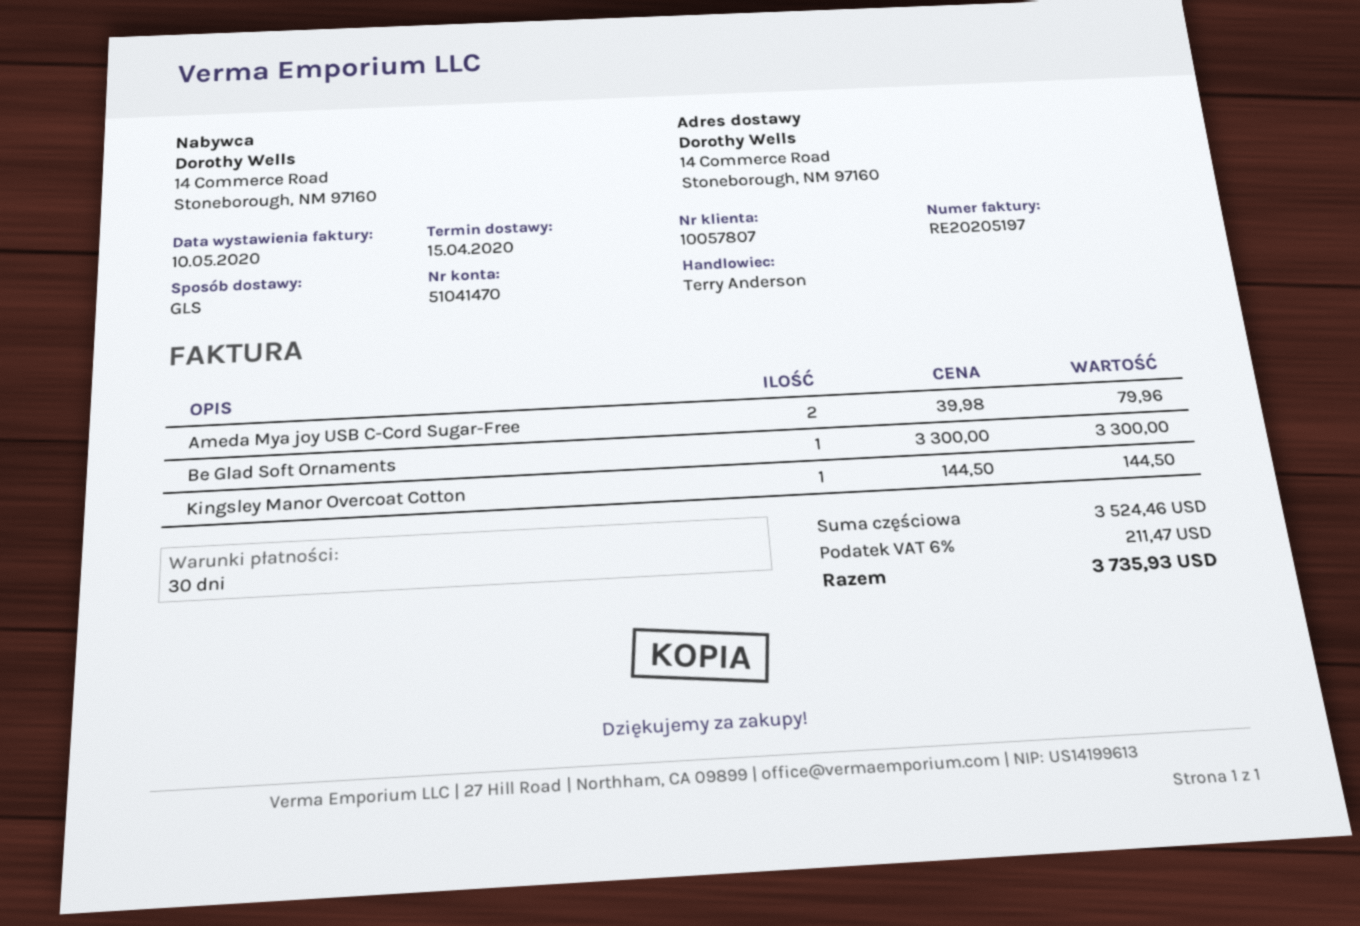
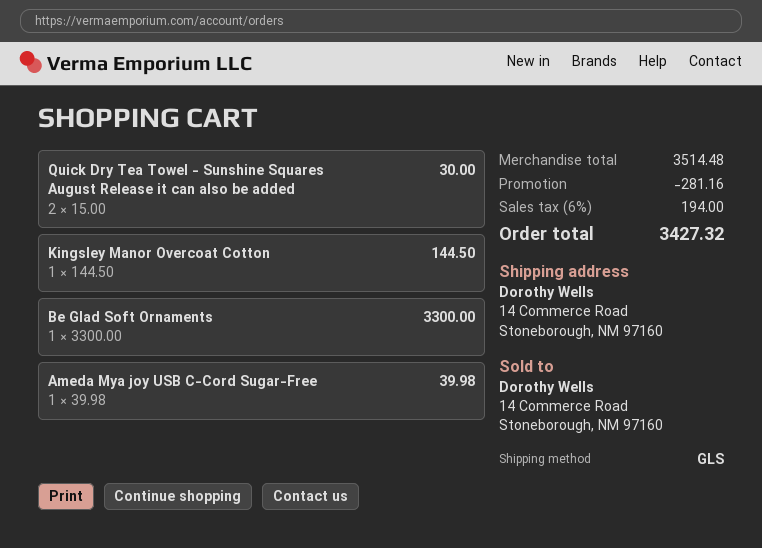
Ameda Mya joy USB C-Cord Sugar-Free: 2 x 39.98 = 79.96 -> 1 x 39.98 = 39.98
Quick Dry Tea Towel - Sunshine Squares August Release it can also be added: none -> 2 x 15.00 = 30.00
subtotal: 3524.46 -> 3514.48
discount: none -> 281.16
tax: 6% = 211.47 -> 6% = 194.00
total: 3735.93 -> 3427.32

